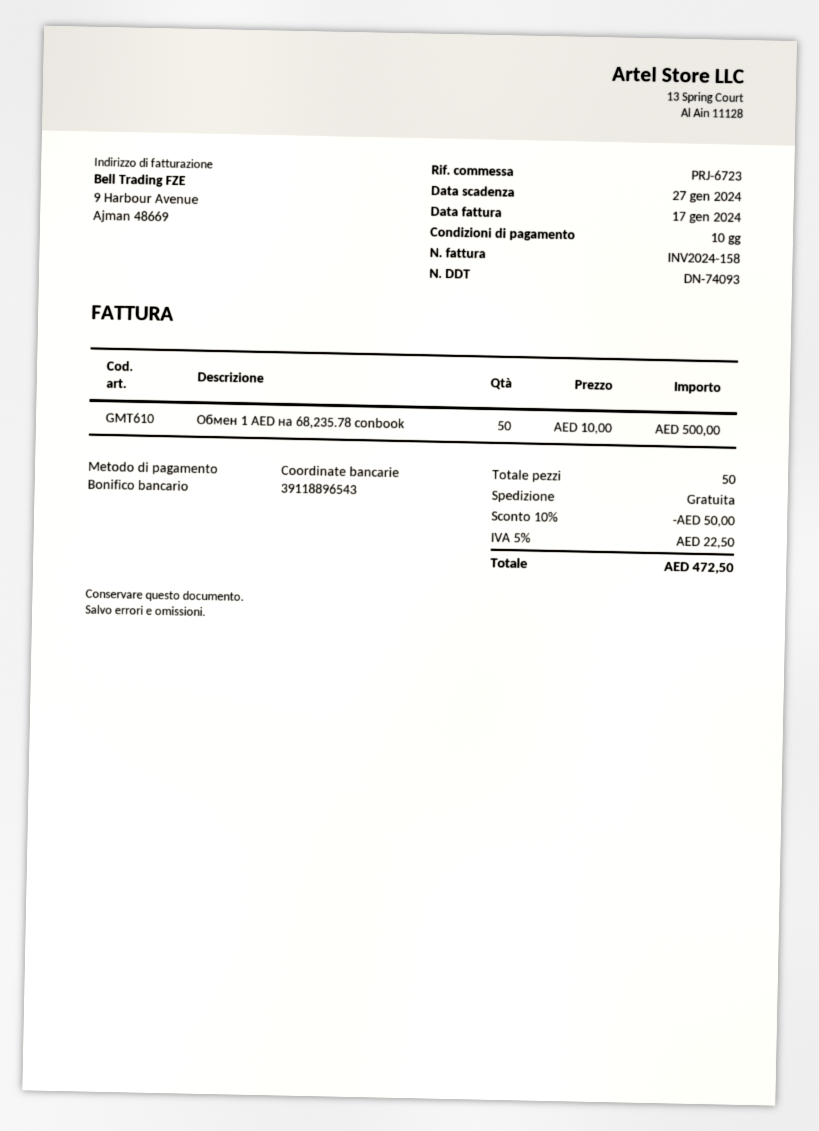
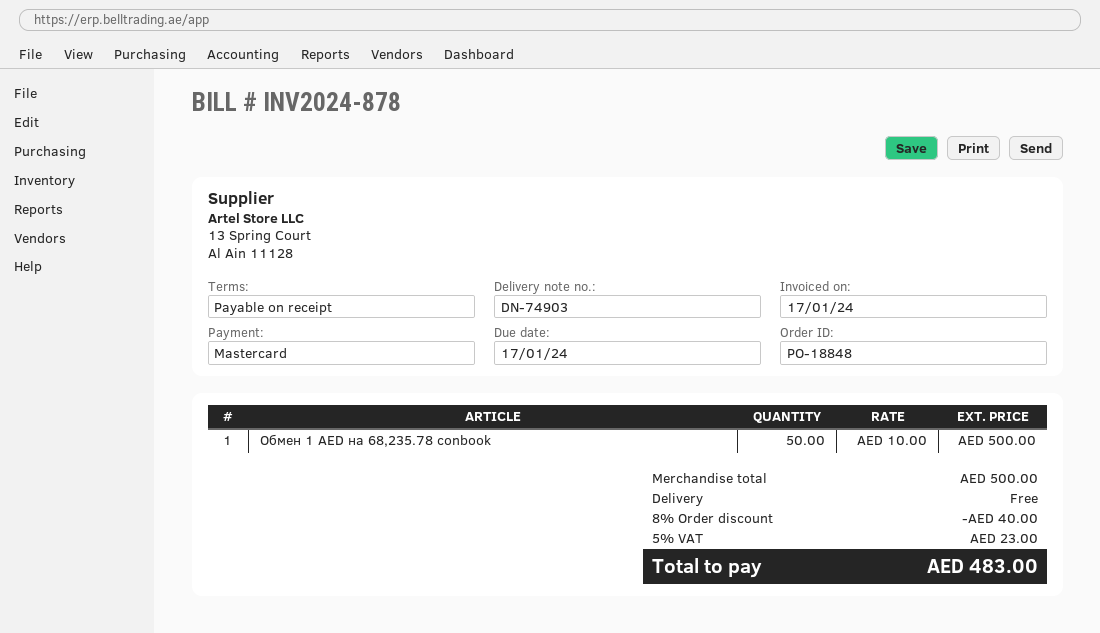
delivery note number: DN-74093 -> DN-74903
invoice number: INV2024-158 -> INV2024-878
payment terms: 10 days -> on receipt
due date: 2024-01-27 -> 2024-01-17
payment method: bank transfer -> Mastercard
discount: 10% = 50.00 -> 8% = 40.00
tax: 5% = 22.50 -> 5% = 23.00
total: 472.50 -> 483.00

